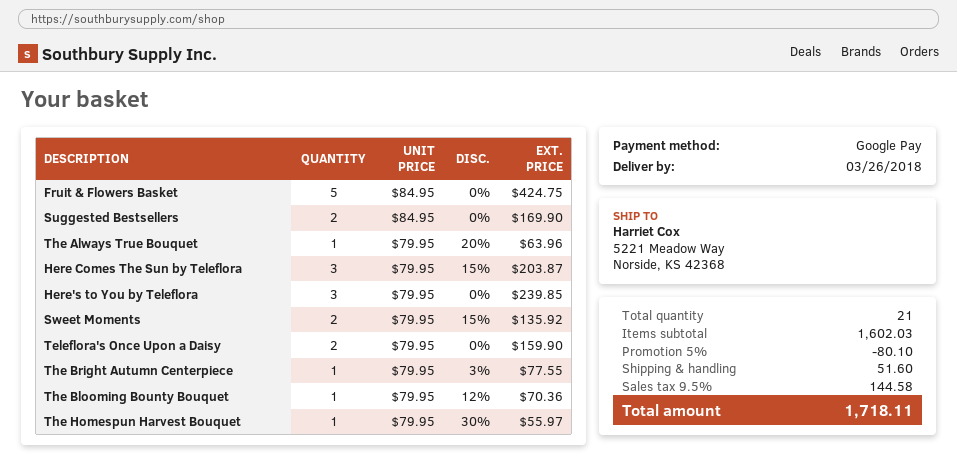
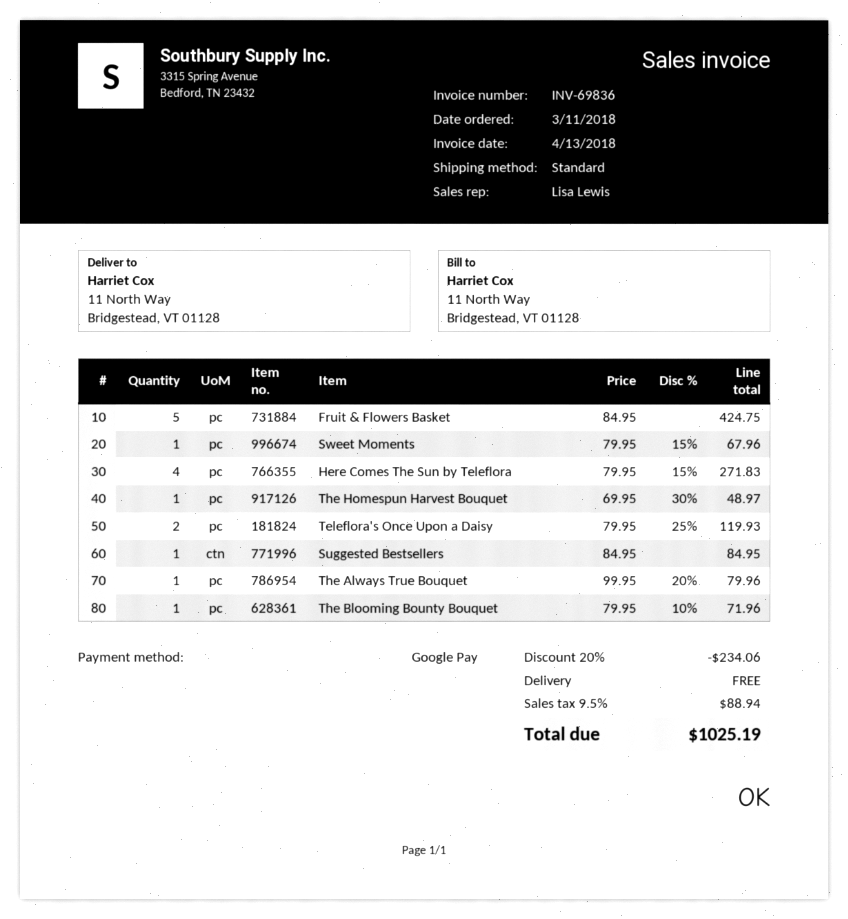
ship to: 5221 Meadow Way, Norside, KS 42368 -> 11 North Way, Bridgestead, VT 01128
Suggested Bestsellers: 2 x 84.95 = 169.90 -> 1 x 84.95 = 84.95
The Always True Bouquet: 1 x 79.95 - 20% = 63.96 -> 1 x 99.95 - 20% = 79.96
Here Comes The Sun by Teleflora: 3 x 79.95 - 15% = 203.87 -> 4 x 79.95 - 15% = 271.83
Here's to You by Teleflora: 3 x 79.95 = 239.85 -> none
Sweet Moments: 2 x 79.95 - 15% = 135.92 -> 1 x 79.95 - 15% = 67.96
Teleflora's Once Upon a Daisy: 2 x 79.95 = 159.90 -> 2 x 79.95 - 25% = 119.93
The Bright Autumn Centerpiece: 1 x 79.95 - 3% = 77.55 -> none
The Blooming Bounty Bouquet: 1 x 79.95 - 12% = 70.36 -> 1 x 79.95 - 10% = 71.96
The Homespun Harvest Bouquet: 1 x 79.95 - 30% = 55.97 -> 1 x 69.95 - 30% = 48.97
discount: 5% = 80.10 -> 20% = 234.06
shipping: 51.60 -> 0.00
tax: 9.5% = 144.58 -> 9.5% = 88.94
total: 1718.11 -> 1025.19

